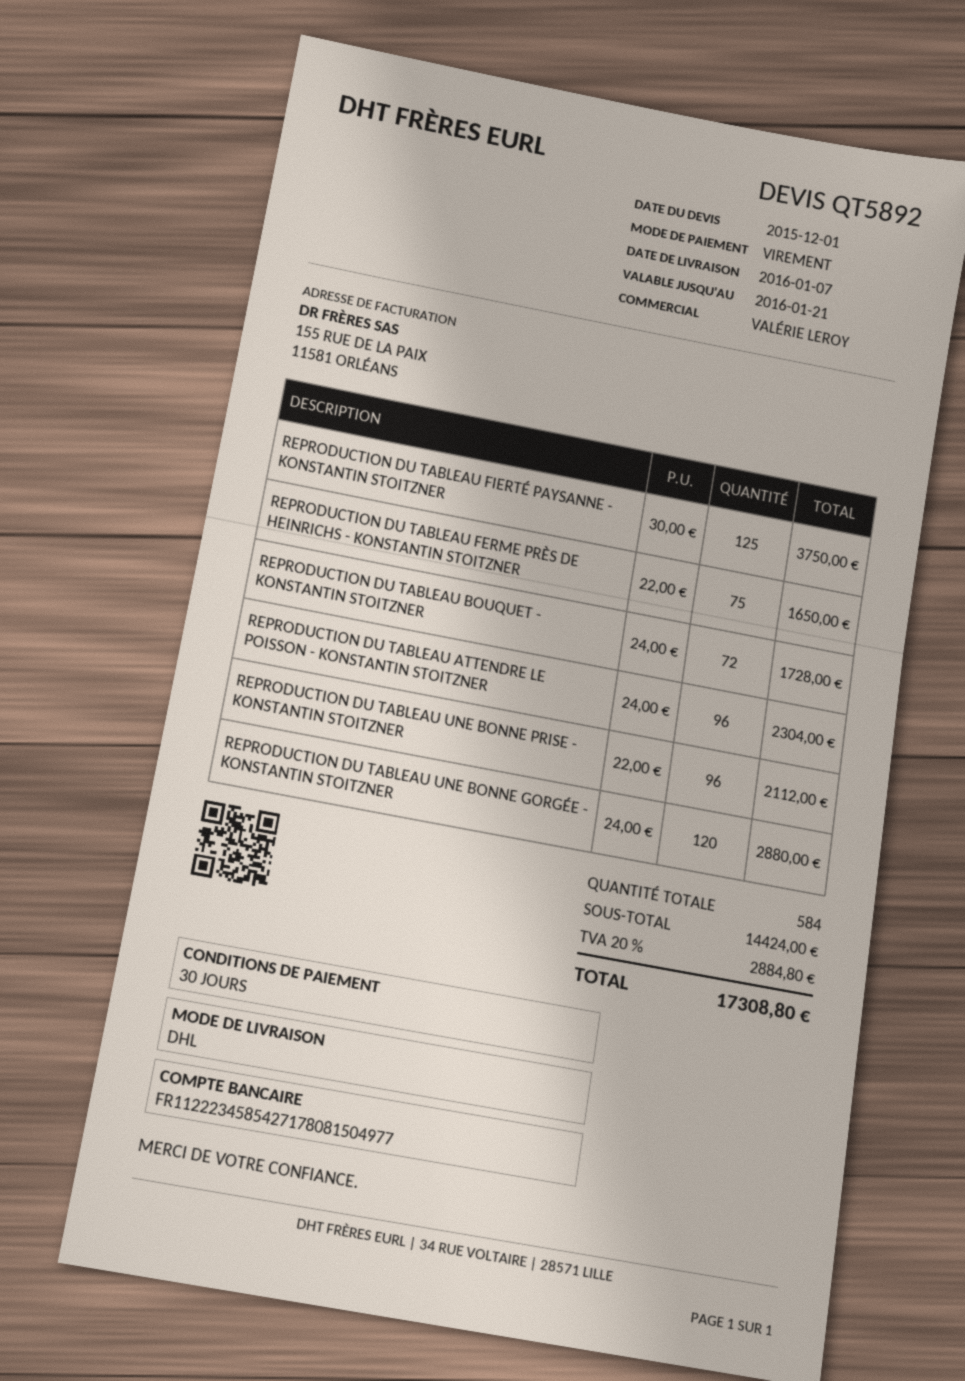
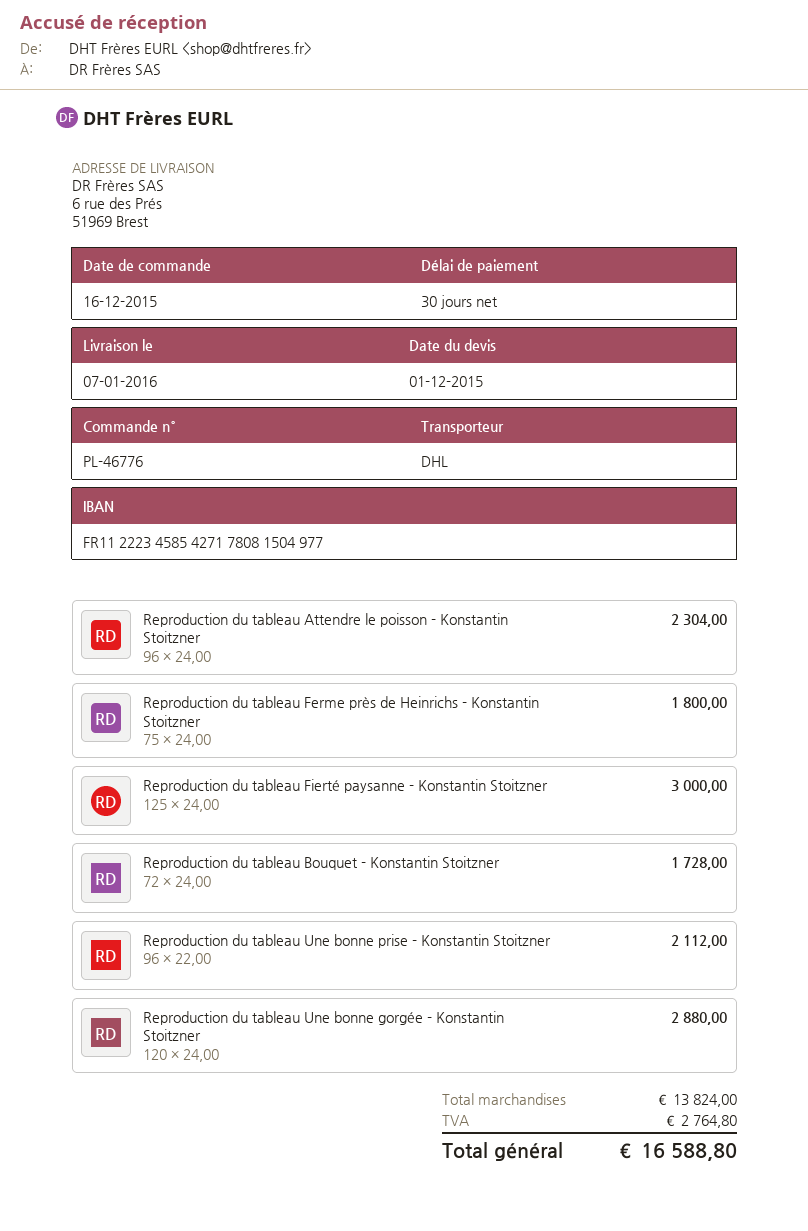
REPRODUCTION DU TABLEAU FIERTÉ PAYSANNE - KONSTANTIN STOITZNER: 125 x 30.00 = 3750.00 -> 125 x 24.00 = 3000.00
REPRODUCTION DU TABLEAU FERME PRÈS DE HEINRICHS - KONSTANTIN STOITZNER: 75 x 22.00 = 1650.00 -> 75 x 24.00 = 1800.00
subtotal: 14424.00 -> 13824.00
tax: 2884.80 -> 2764.80
total: 17308.80 -> 16588.80

